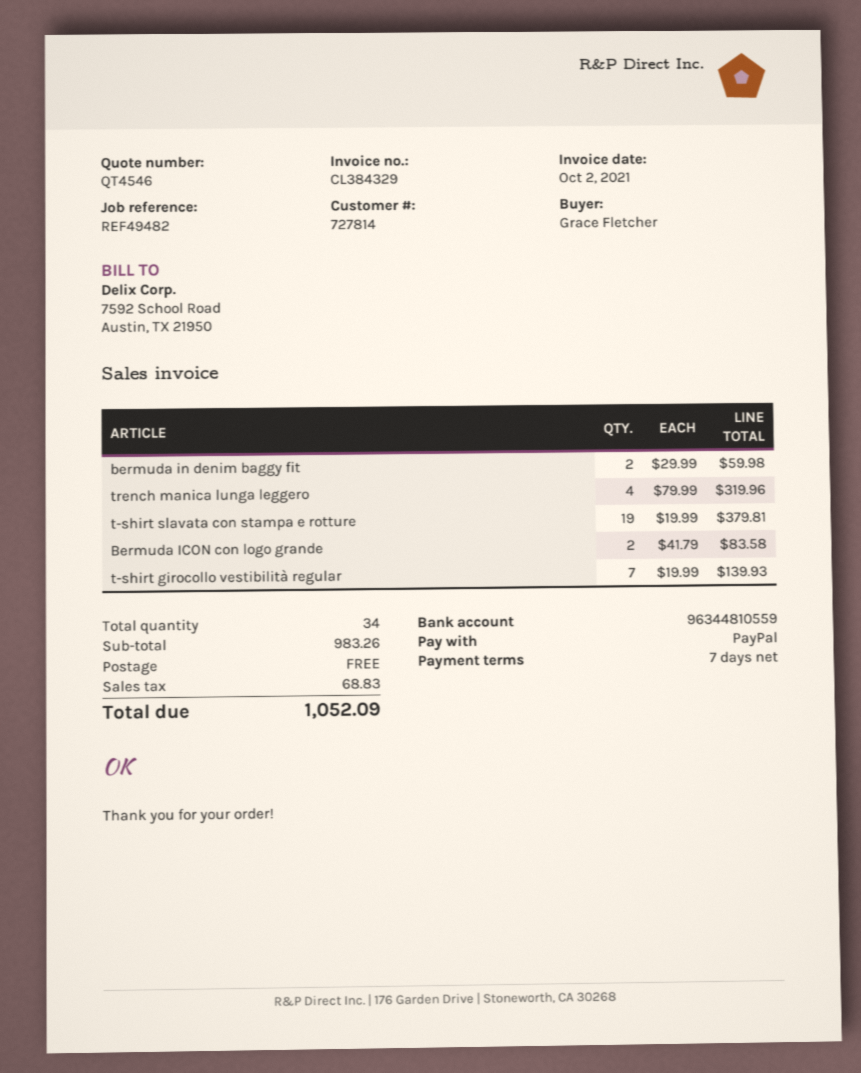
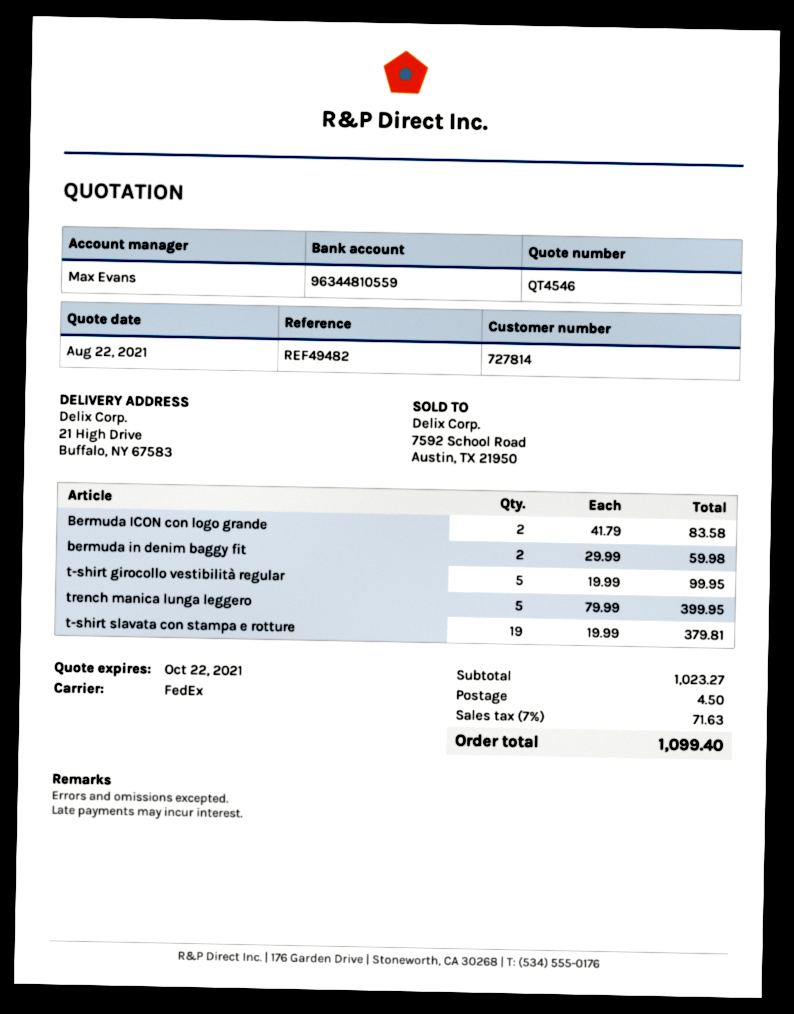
trench manica lunga leggero: 4 x 79.99 = 319.96 -> 5 x 79.99 = 399.95
t-shirt girocollo vestibilità regular: 7 x 19.99 = 139.93 -> 5 x 19.99 = 99.95
subtotal: 983.26 -> 1023.27
shipping: 0.00 -> 4.50
tax: 68.83 -> 71.63
total: 1052.09 -> 1099.40

